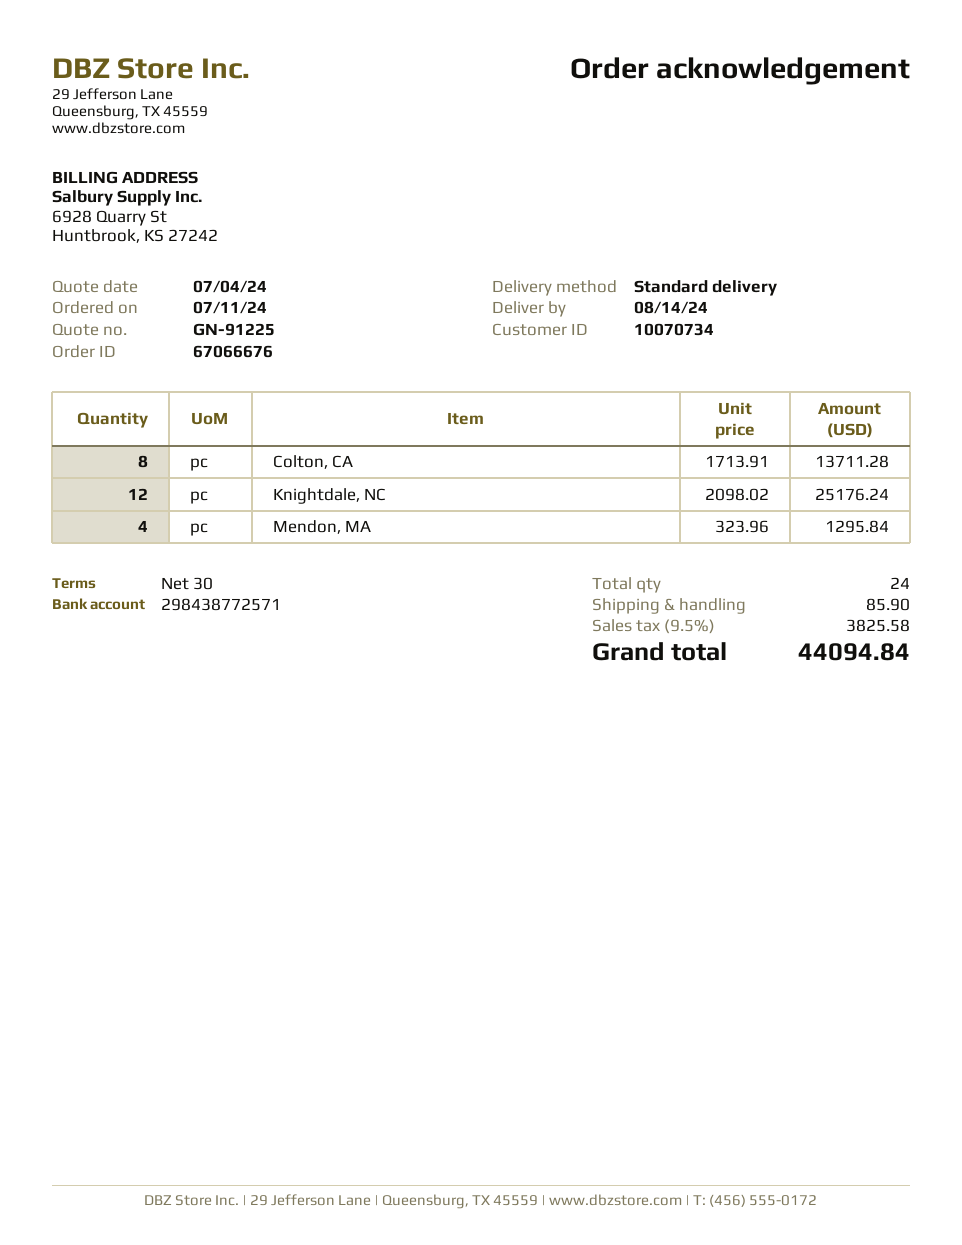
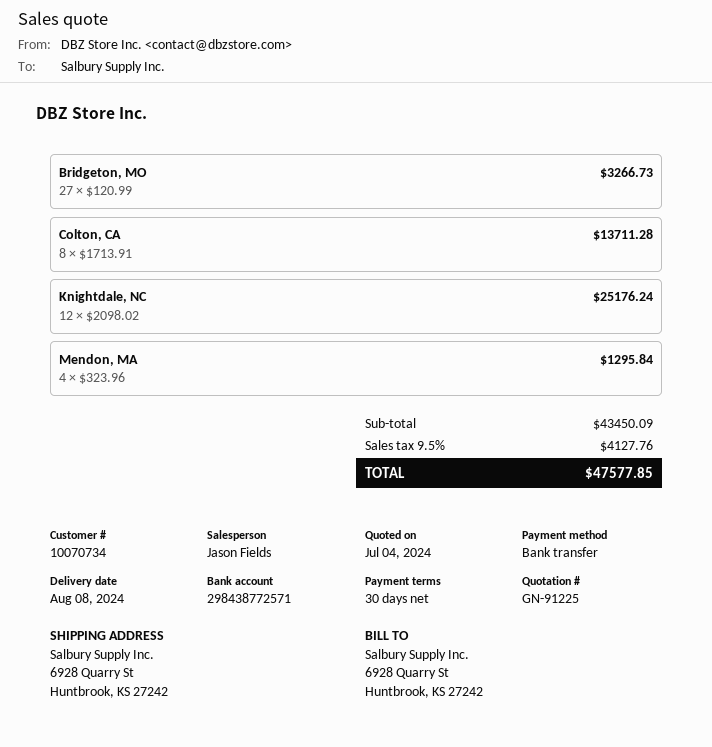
delivery date: 2024-08-14 -> 2024-08-08
Bridgeton, MO: none -> 27 x 120.99 = 3266.73
shipping: 85.90 -> none
tax: 9.5% = 3825.58 -> 9.5% = 4127.76
total: 44094.84 -> 47577.85

